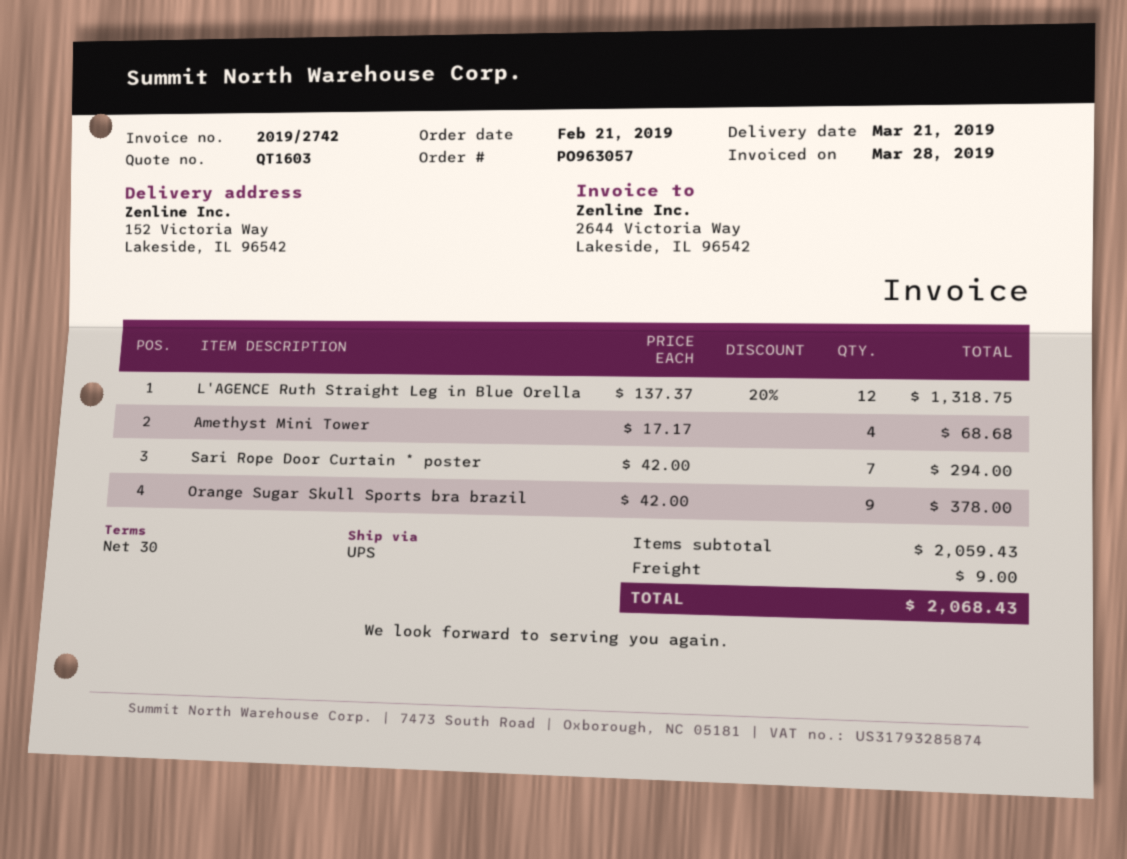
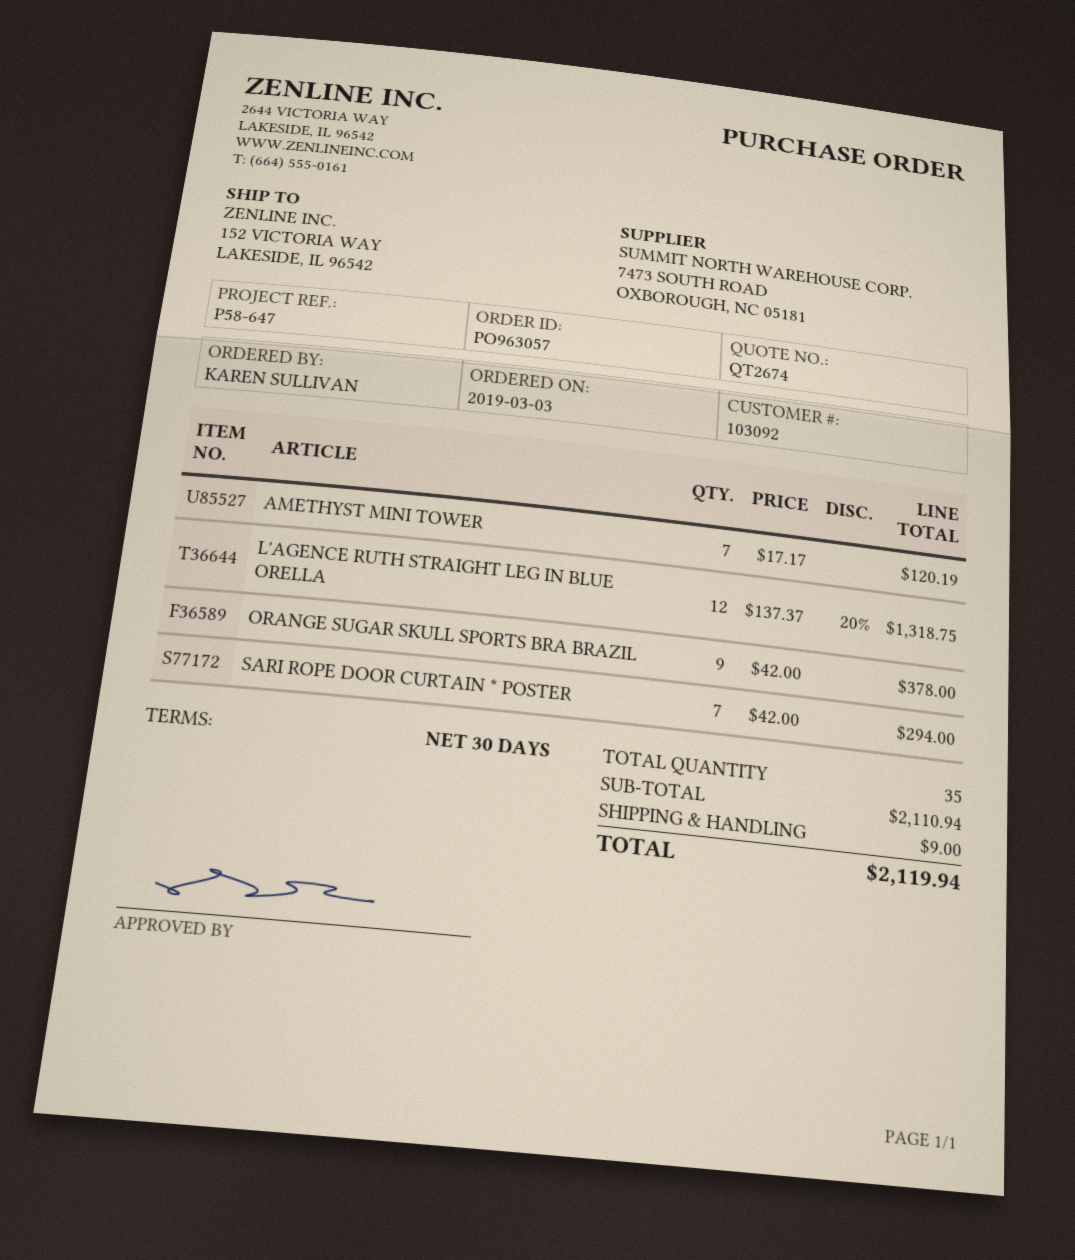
quote number: QT1603 -> QT2674
order date: 2019-02-21 -> 2019-03-03
Amethyst Mini Tower: 4 x 17.17 = 68.68 -> 7 x 17.17 = 120.19
subtotal: 2059.43 -> 2110.94
total: 2068.43 -> 2119.94

